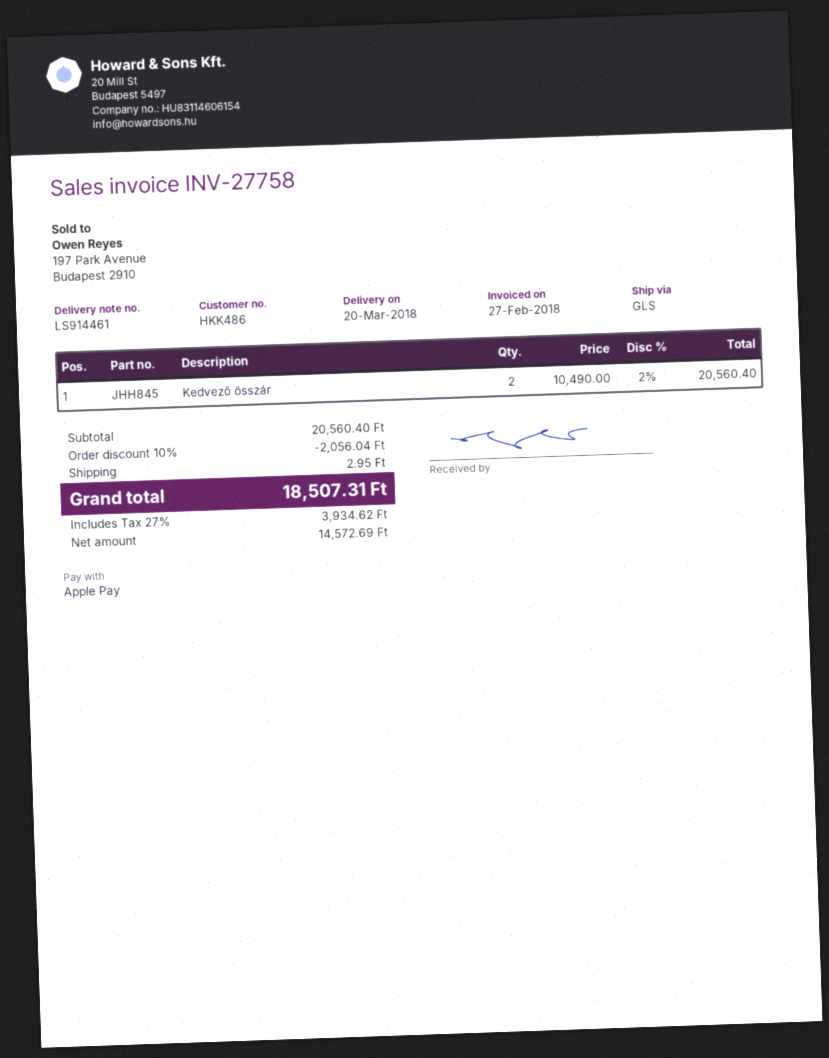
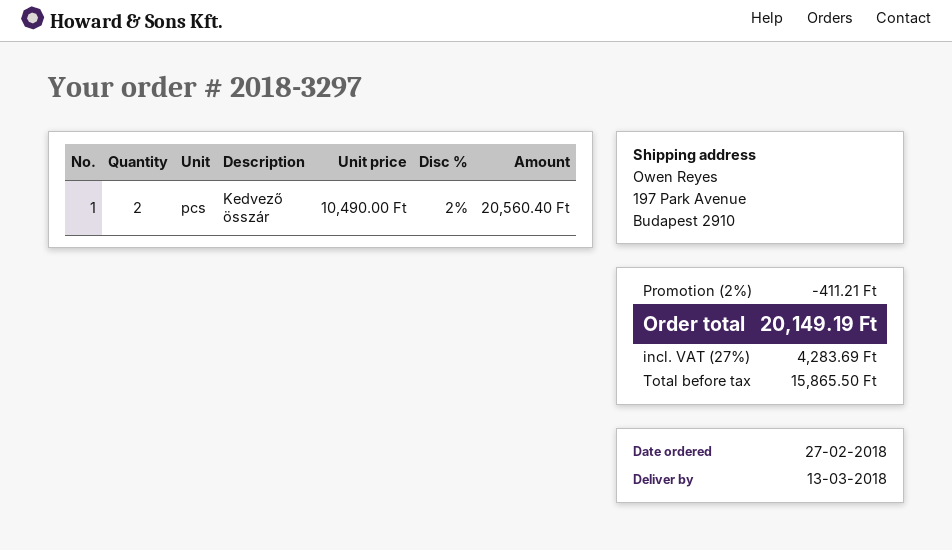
delivery date: 2018-03-20 -> 2018-03-13
discount: 10% = 2056.04 -> 2% = 411.21
shipping: 2.95 -> none
net: 14572.69 -> 15865.50
tax: 27% = 3934.62 -> 27% = 4283.69
total: 18507.31 -> 20149.19

